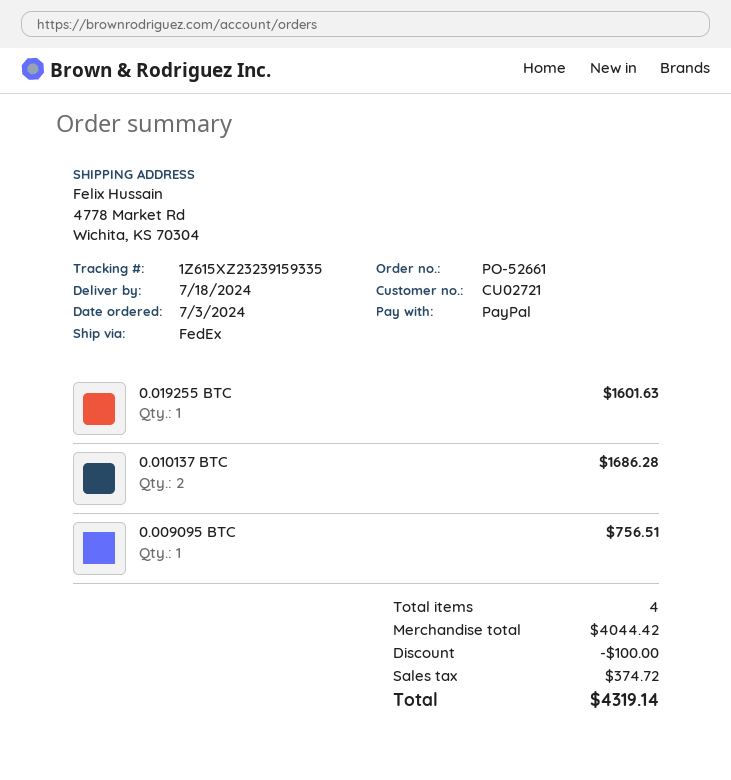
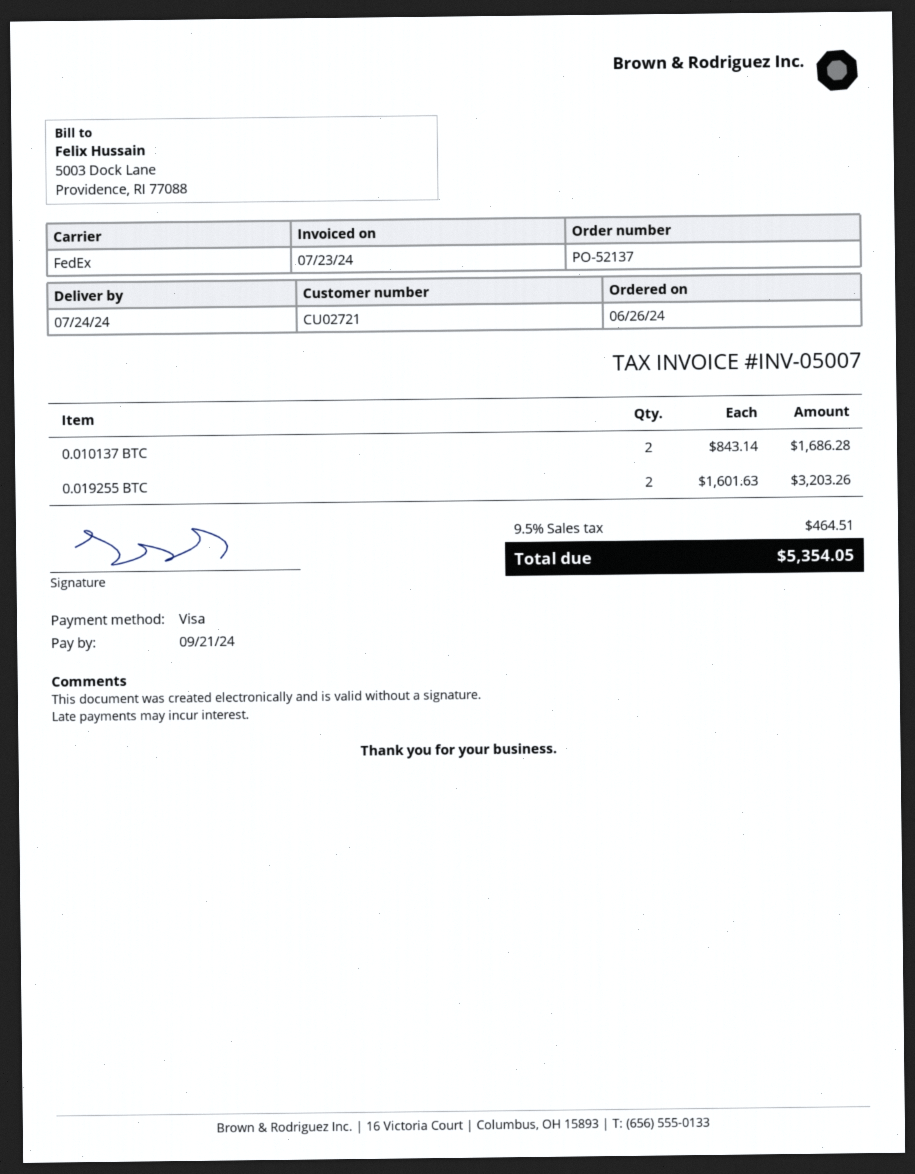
order number: PO-52661 -> PO-52137
order date: 2024-07-03 -> 2024-06-26
delivery date: 2024-07-18 -> 2024-07-24
payment method: PayPal -> Visa
0.019255 BTC: 1 for 1601.63 -> 2 for 3203.26
0.009095 BTC: 1 for 756.51 -> none
discount: 100.00 -> none
tax: 374.72 -> 464.51
total: 4319.14 -> 5354.05

